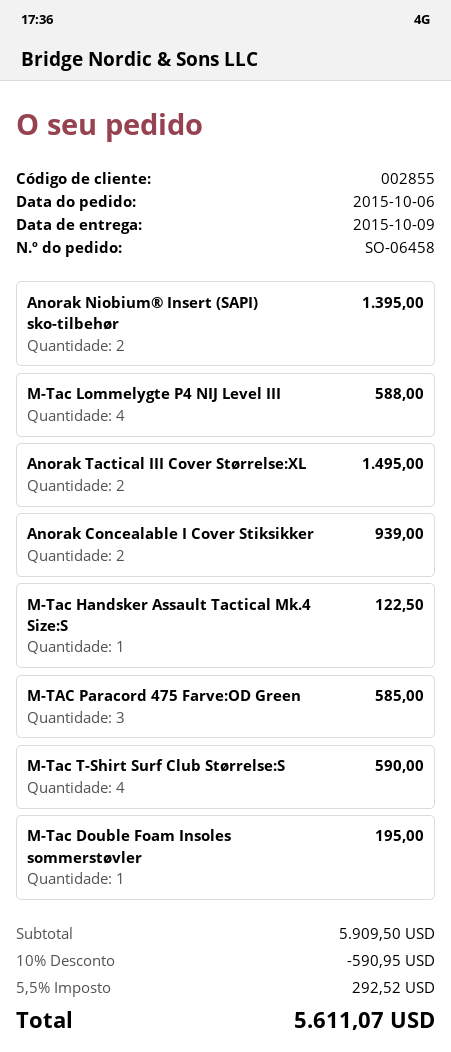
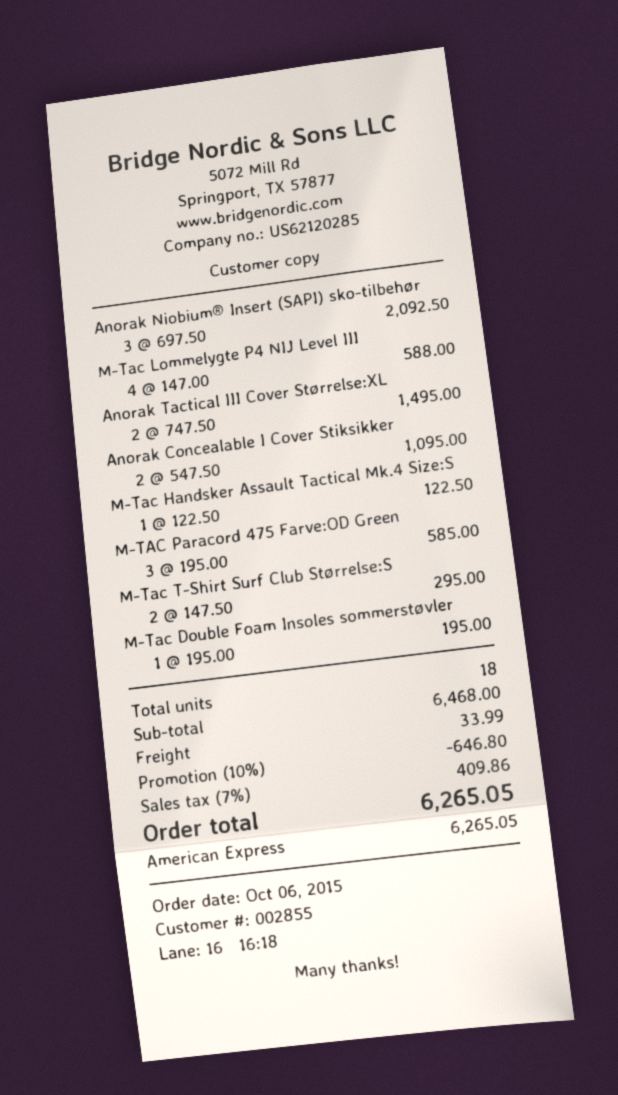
Anorak Niobium® Insert (SAPI) sko-tilbehør: 2 for 1395.00 -> 3 for 2092.50
Anorak Concealable I Cover Stiksikker: 2 for 939.00 -> 2 for 1095.00
M-Tac T-Shirt Surf Club Størrelse:S: 4 for 590.00 -> 2 for 295.00
subtotal: 5909.50 -> 6468.00
discount: 10% = 590.95 -> 10% = 646.80
shipping: none -> 33.99
tax: 5.5% = 292.52 -> 7% = 409.86
total: 5611.07 -> 6265.05

